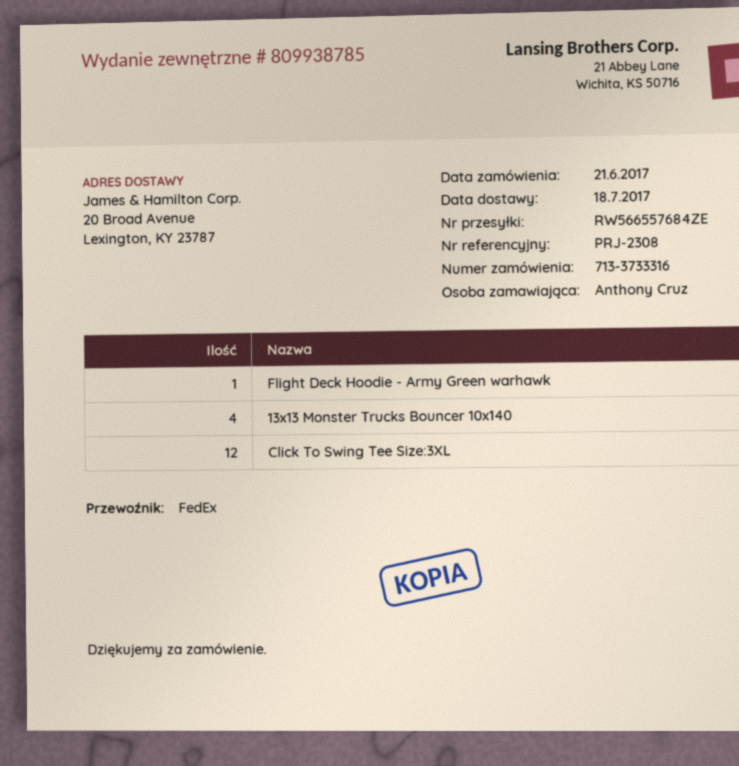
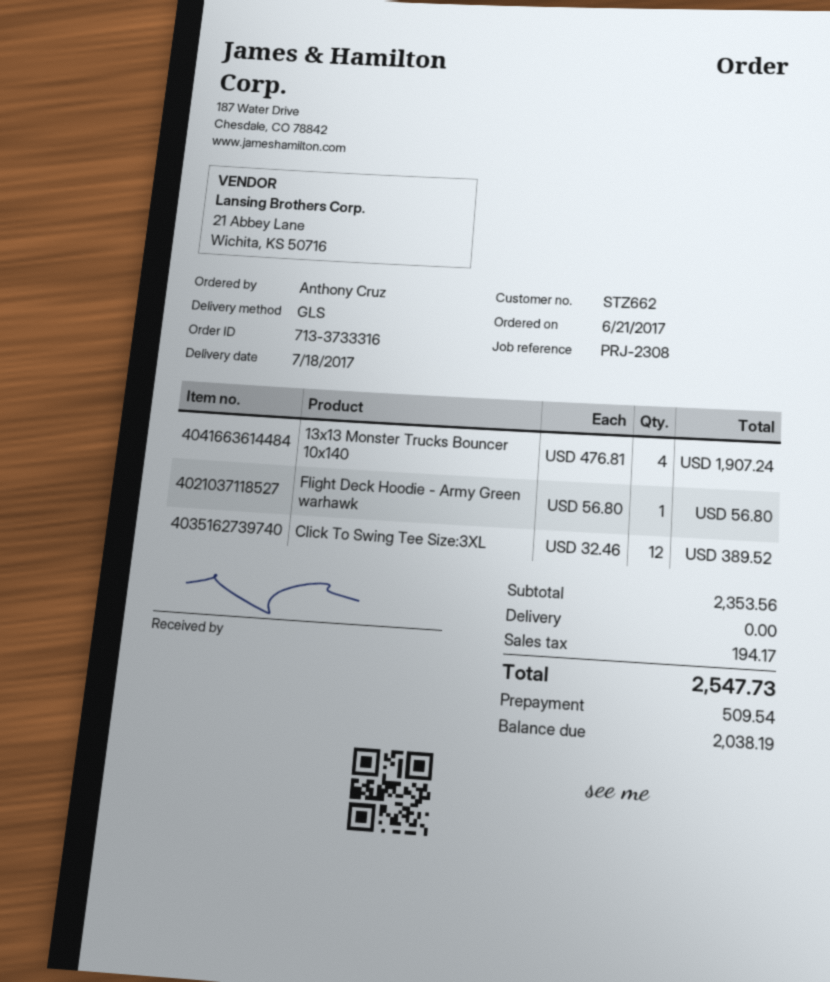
shipping method: FedEx -> GLS

